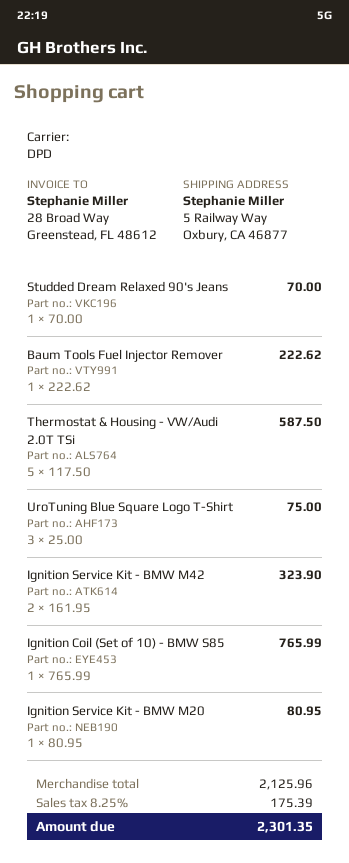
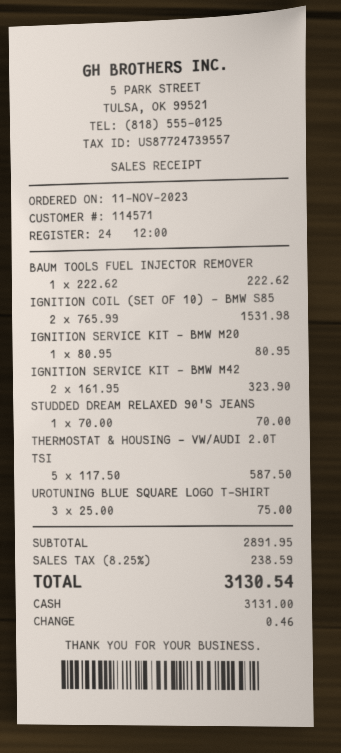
Ignition Coil (Set of 10) - BMW S85: 1 x 765.99 = 765.99 -> 2 x 765.99 = 1531.98
subtotal: 2125.96 -> 2891.95
tax: 8.25% = 175.39 -> 8.25% = 238.59
total: 2301.35 -> 3130.54

